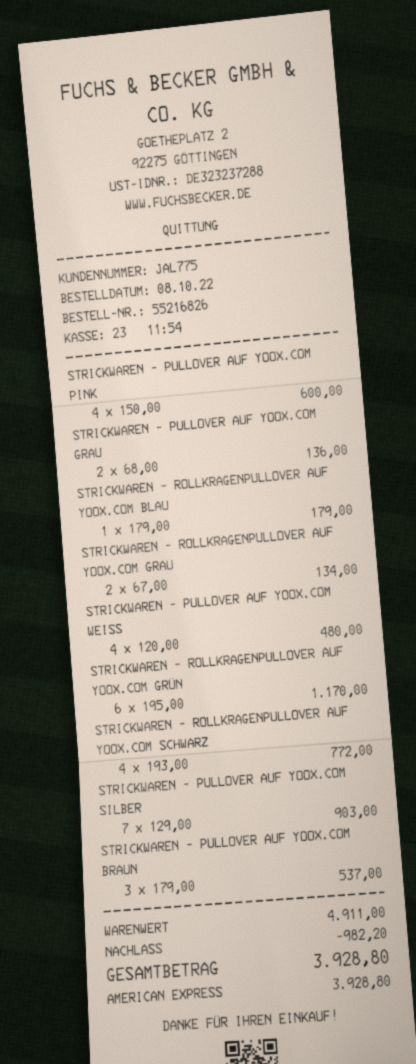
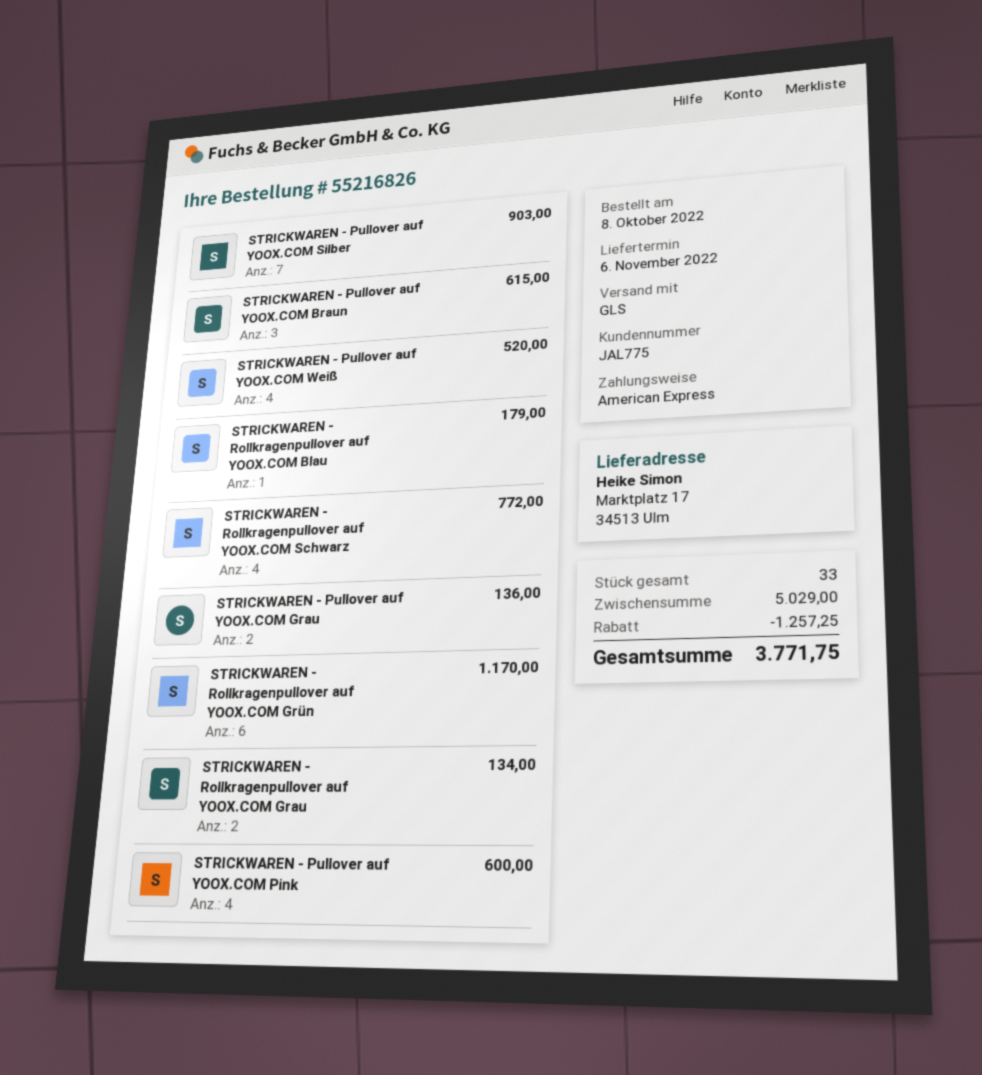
STRICKWAREN - PULLOVER AUF YOOX.COM WEISS: 4 for 480.00 -> 4 for 520.00
STRICKWAREN - PULLOVER AUF YOOX.COM BRAUN: 3 for 537.00 -> 3 for 615.00
subtotal: 4911.00 -> 5029.00
discount: 982.20 -> 1257.25
total: 3928.80 -> 3771.75

